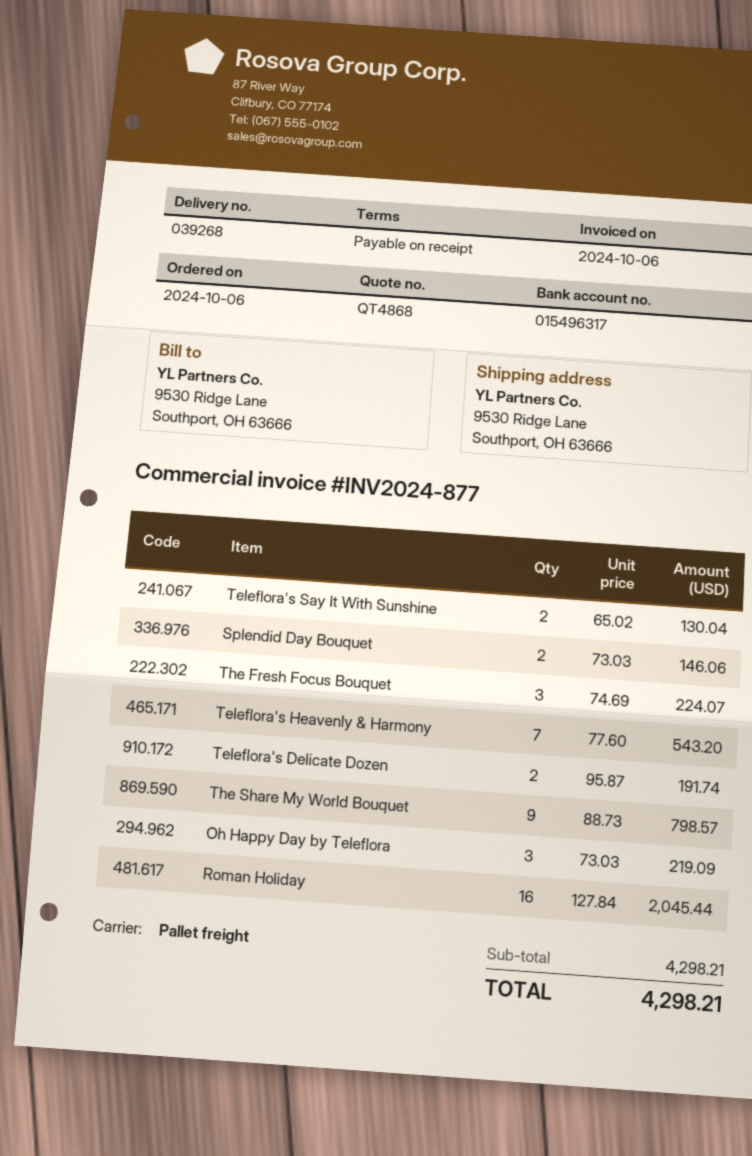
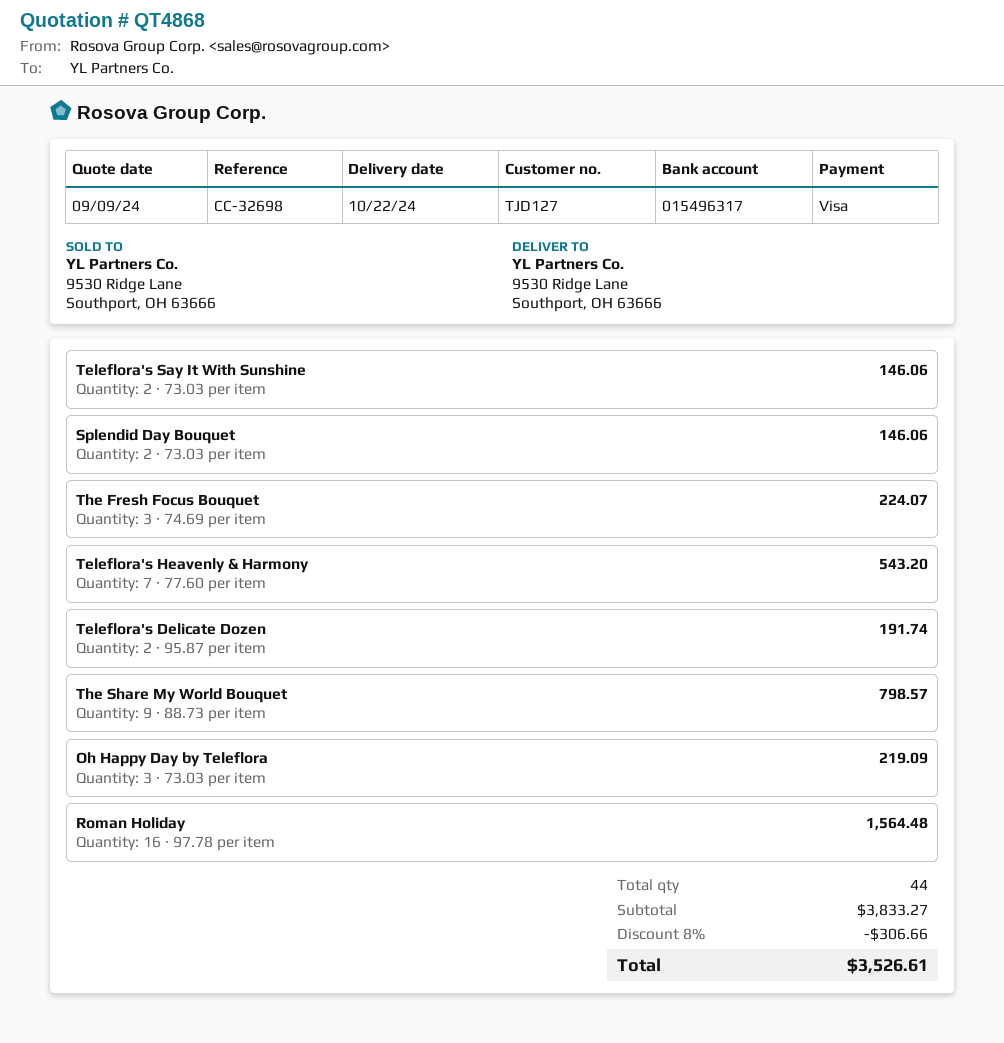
Teleflora's Say It With Sunshine: 2 x 65.02 = 130.04 -> 2 x 73.03 = 146.06
Roman Holiday: 16 x 127.84 = 2045.44 -> 16 x 97.78 = 1564.48
subtotal: 4298.21 -> 3833.27
discount: none -> 8% = 306.66
total: 4298.21 -> 3526.61

